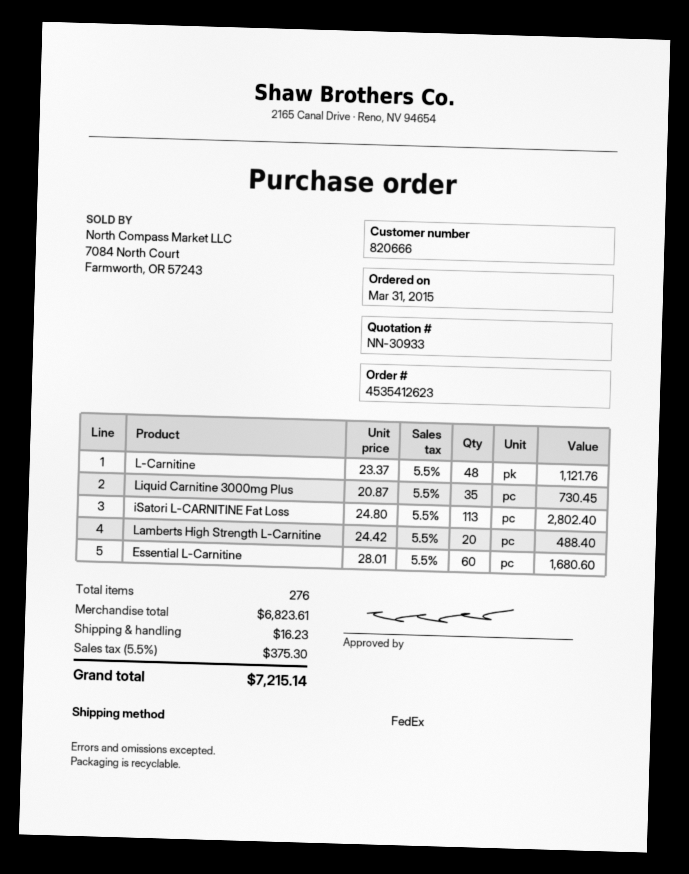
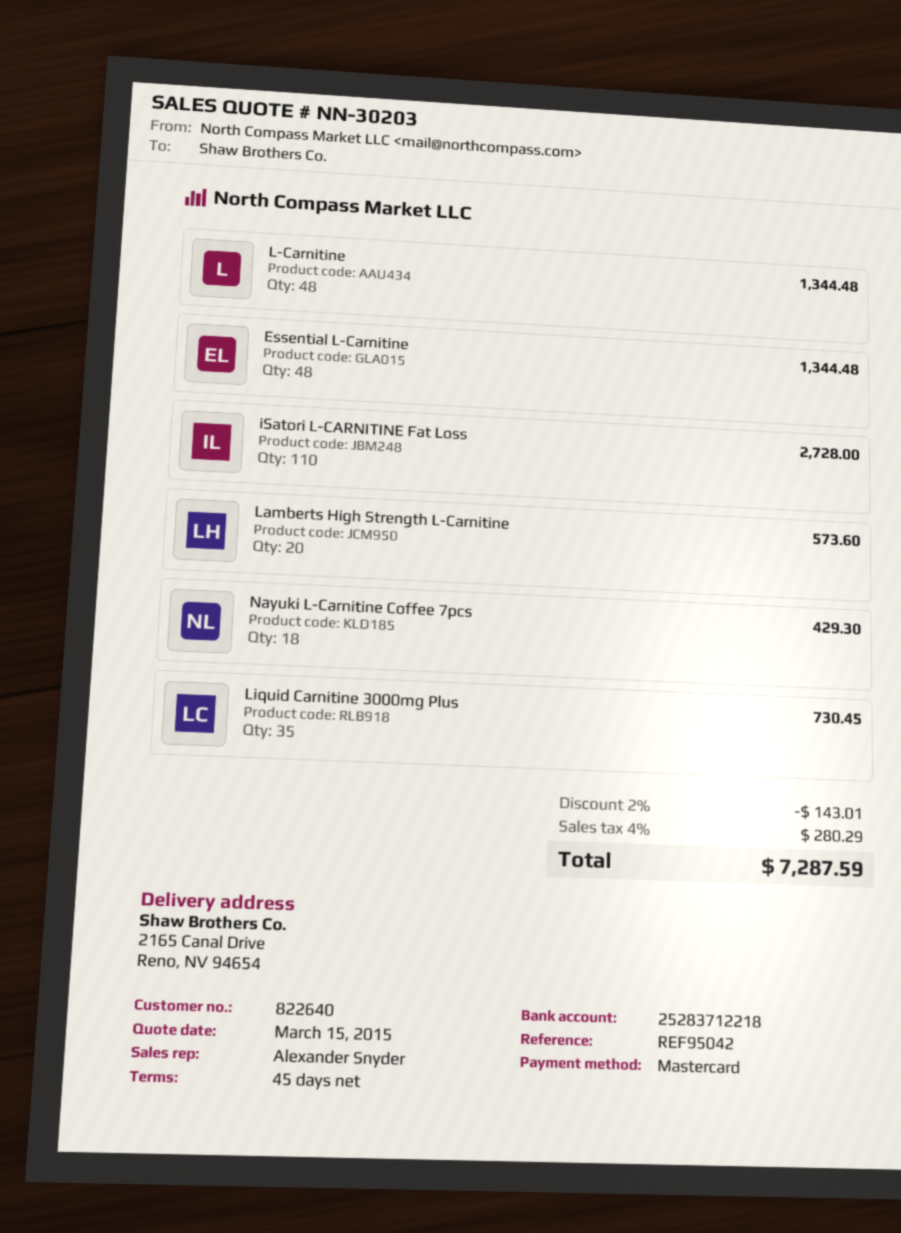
quote number: NN-30933 -> NN-30203
customer number: 820666 -> 822640
L-Carnitine: 48 for 1121.76 -> 48 for 1344.48
iSatori L-CARNITINE Fat Loss: 113 for 2802.40 -> 110 for 2728.00
Lamberts High Strength L-Carnitine: 20 for 488.40 -> 20 for 573.60
Essential L-Carnitine: 60 for 1680.60 -> 48 for 1344.48
Nayuki L-Carnitine Coffee 7pcs: none -> 18 for 429.30
discount: none -> 2% = 143.01
shipping: 16.23 -> none
tax: 5.5% = 375.30 -> 4% = 280.29
total: 7215.14 -> 7287.59

